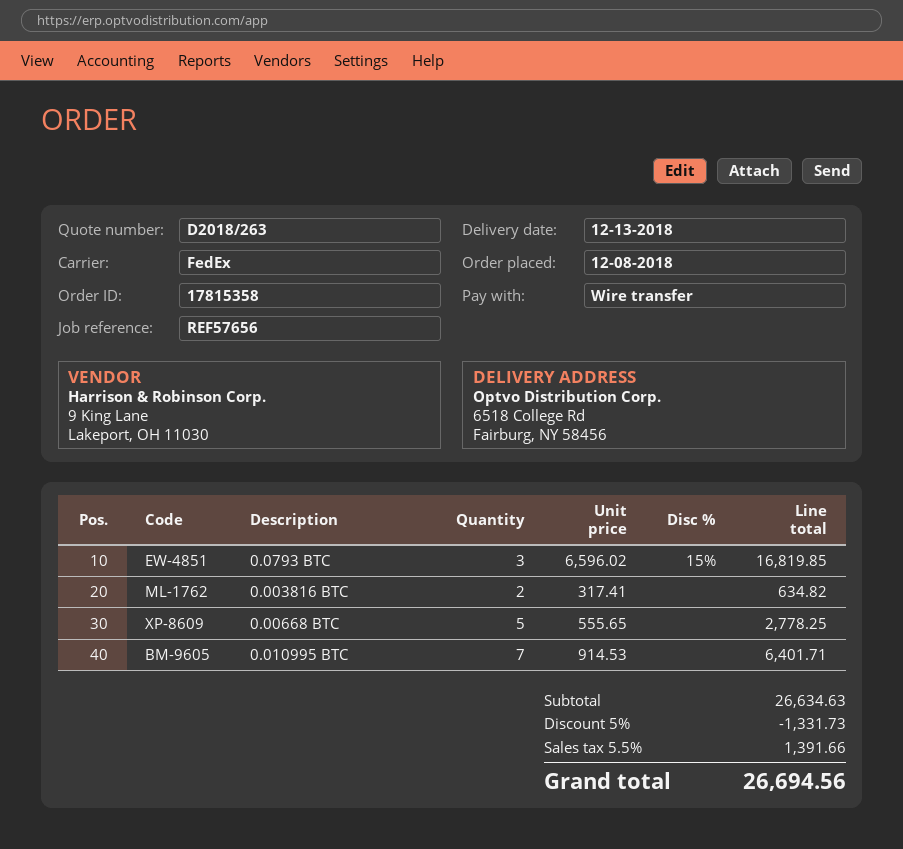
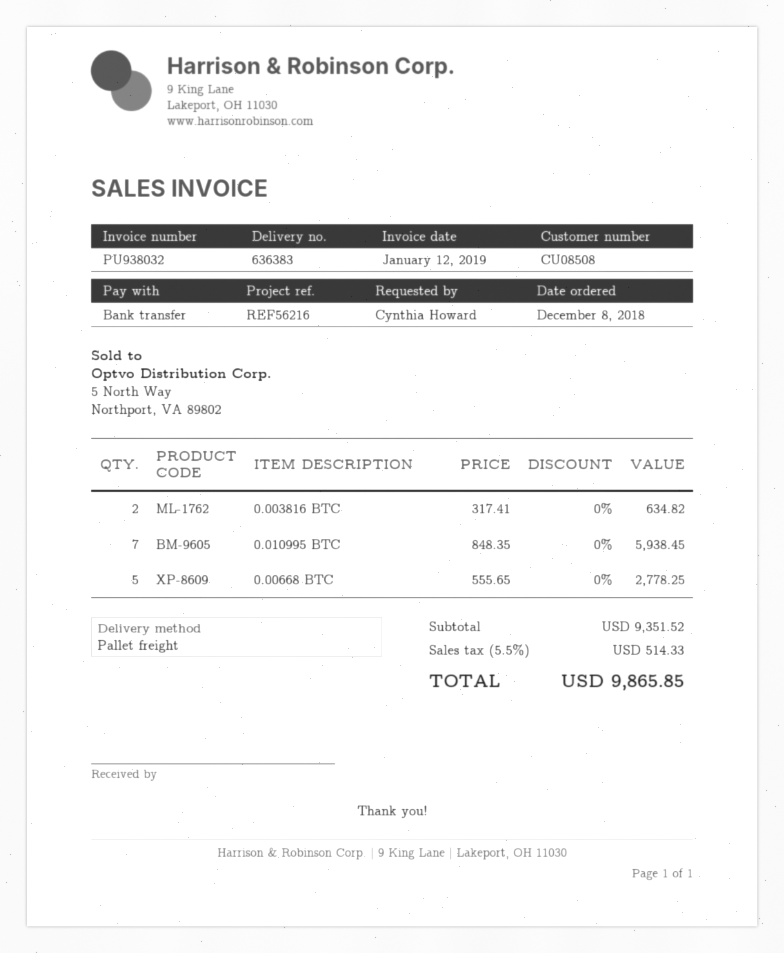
reference: REF57656 -> REF56216
shipping method: FedEx -> pallet freight
0.0793 BTC: 3 x 6596.02 - 15% = 16819.85 -> none
0.010995 BTC: 7 x 914.53 = 6401.71 -> 7 x 848.35 = 5938.45
subtotal: 26634.63 -> 9351.52
discount: 5% = 1331.73 -> none
tax: 5.5% = 1391.66 -> 5.5% = 514.33
total: 26694.56 -> 9865.85

